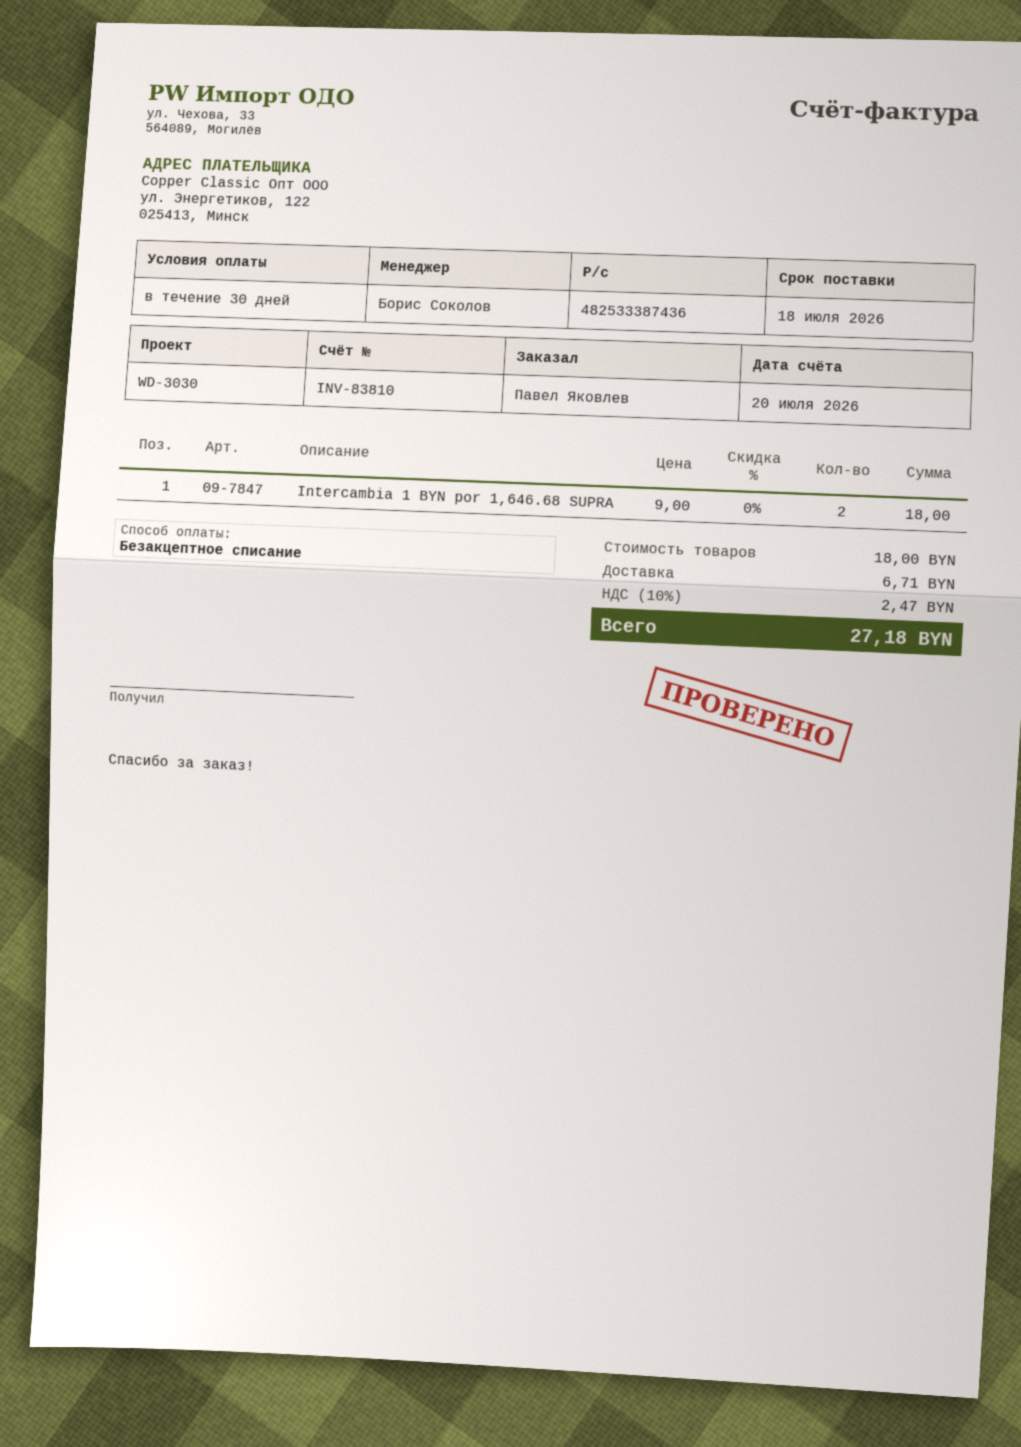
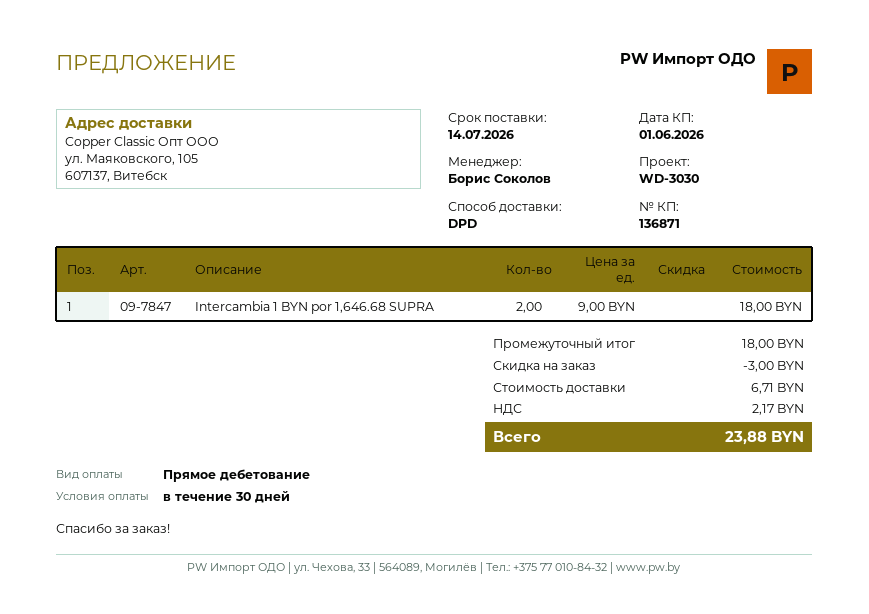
delivery date: 2026-07-18 -> 2026-07-14
discount: none -> 3.00
tax: 2.47 -> 2.17
total: 27.18 -> 23.88

